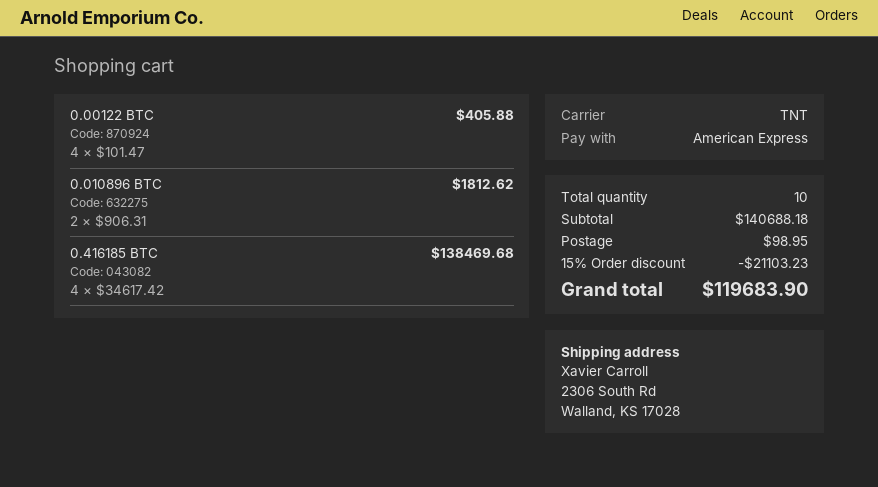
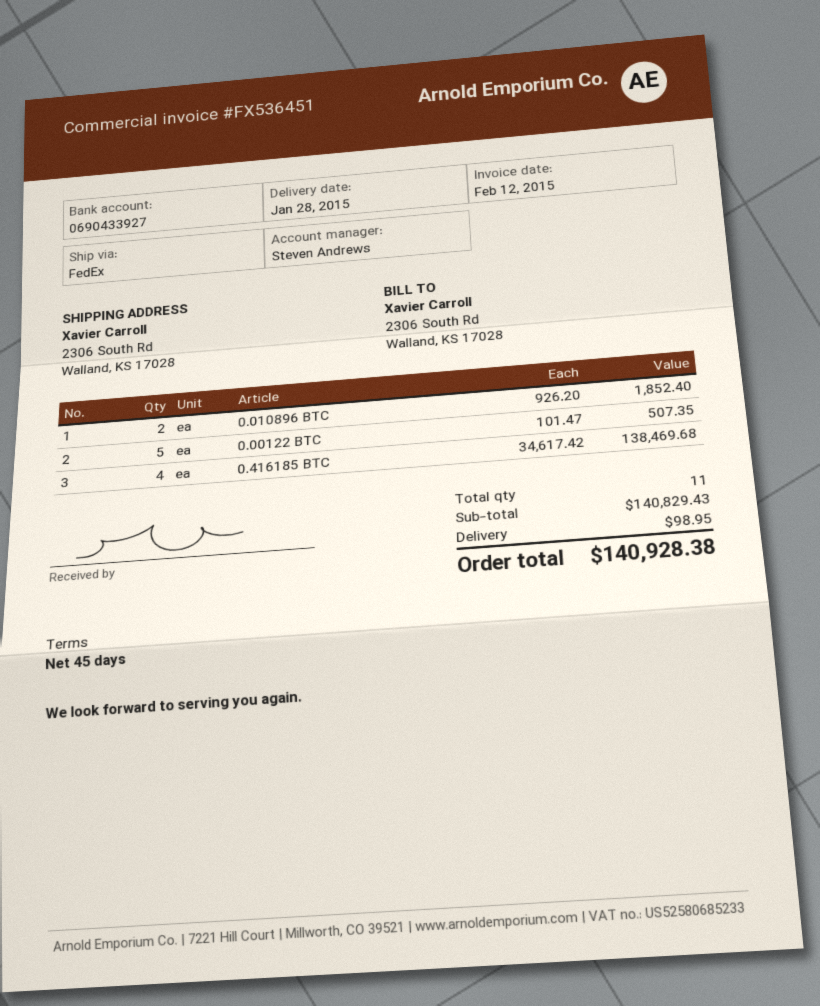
shipping method: TNT -> FedEx
0.00122 BTC: 4 x 101.47 = 405.88 -> 5 x 101.47 = 507.35
0.010896 BTC: 2 x 906.31 = 1812.62 -> 2 x 926.20 = 1852.40
total quantity: 10 -> 11
subtotal: 140688.18 -> 140829.43
discount: 15% = 21103.23 -> none
total: 119683.90 -> 140928.38

